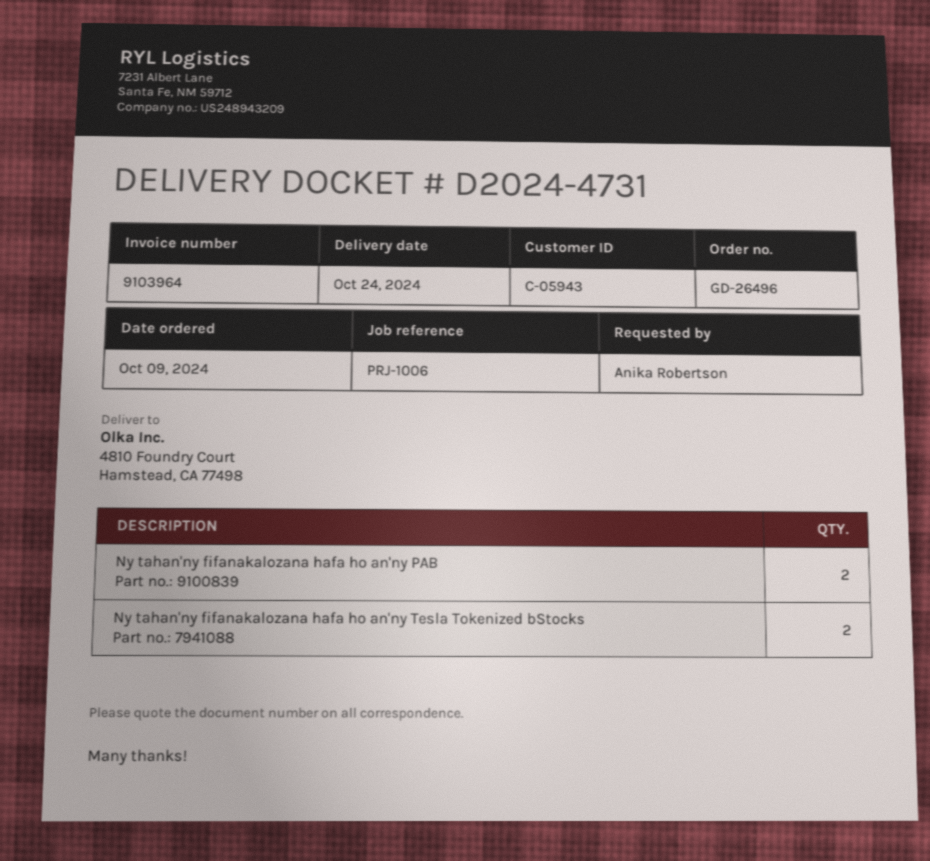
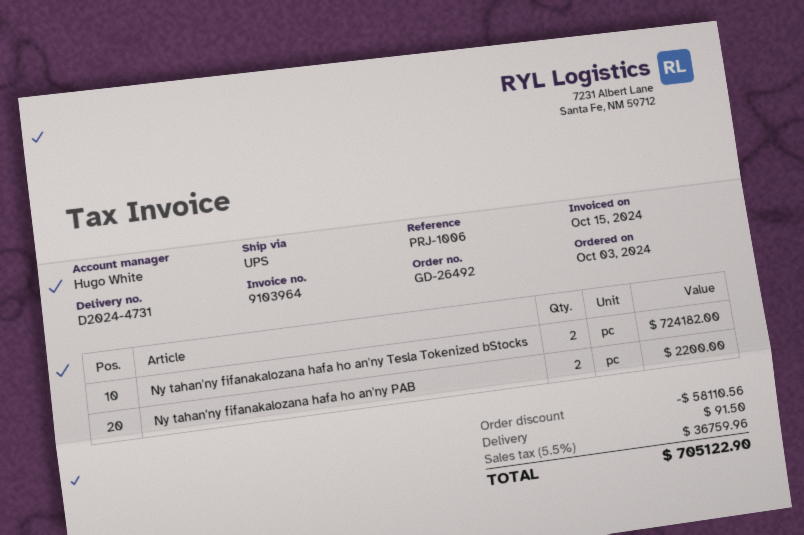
order number: GD-26496 -> GD-26492
order date: 2024-10-09 -> 2024-10-03

